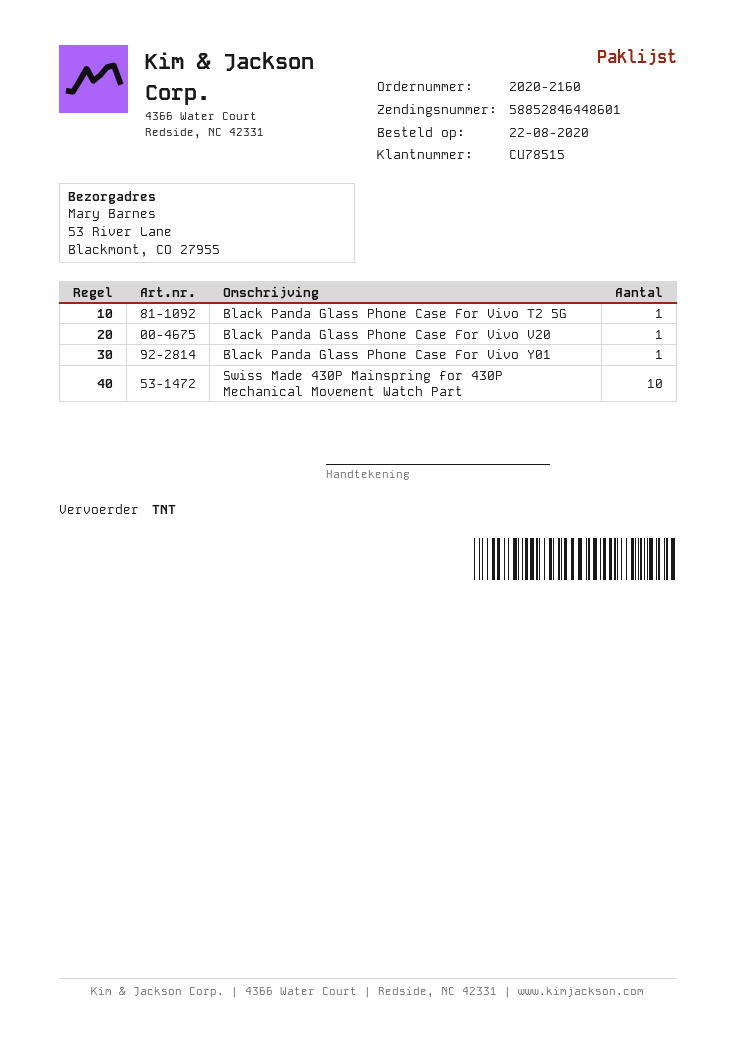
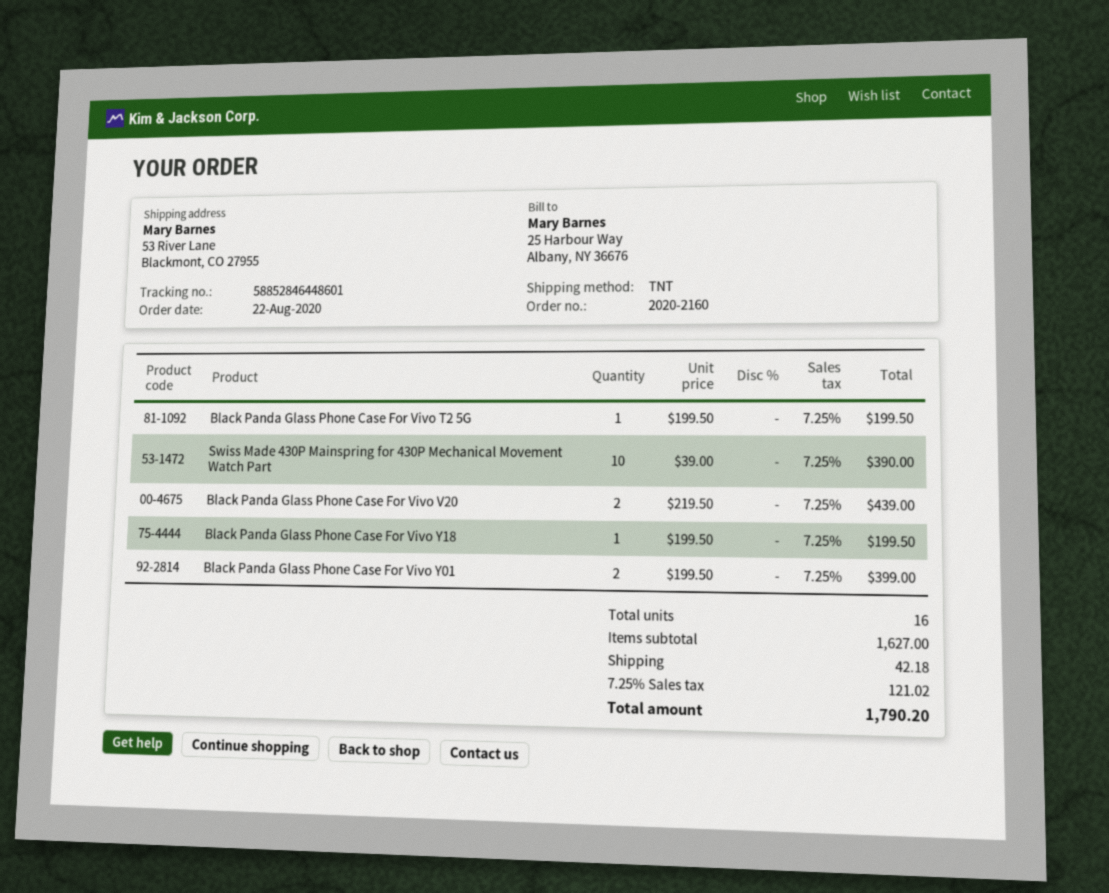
Black Panda Glass Phone Case For Vivo V20: 1 -> 2
Black Panda Glass Phone Case For Vivo Y01: 1 -> 2
Black Panda Glass Phone Case For Vivo Y18: none -> 1

